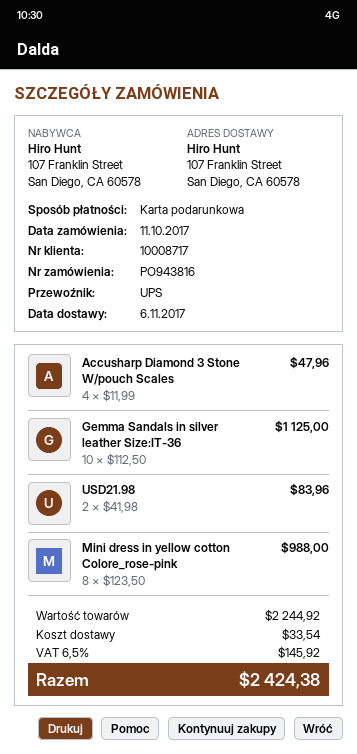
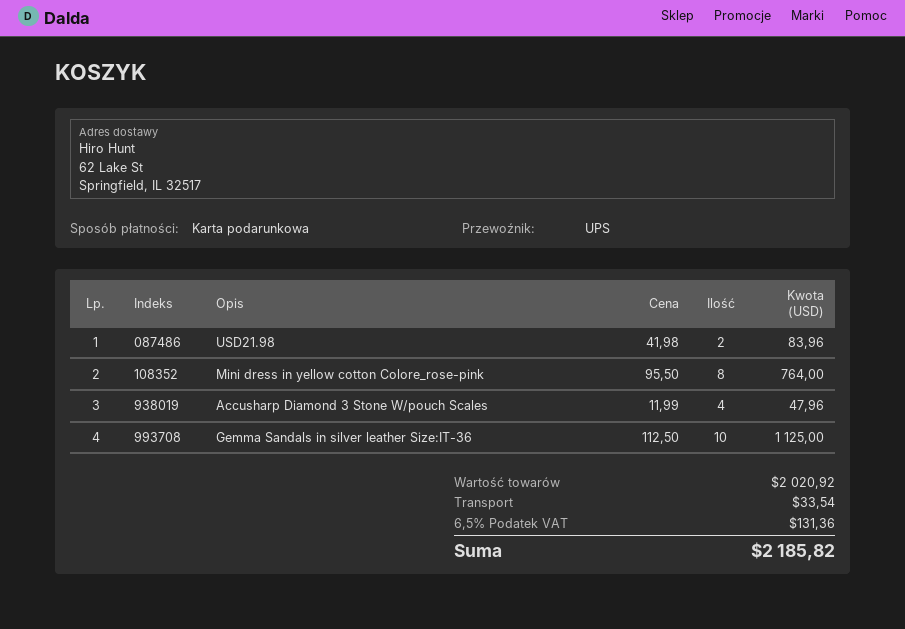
ship to: 107 Franklin Street, San Diego, CA 60578 -> 62 Lake St, Springfield, IL 32517
Mini dress in yellow cotton Colore_rose-pink: 8 x 123.50 = 988.00 -> 8 x 95.50 = 764.00
subtotal: 2244.92 -> 2020.92
tax: 6.5% = 145.92 -> 6.5% = 131.36
total: 2424.38 -> 2185.82

